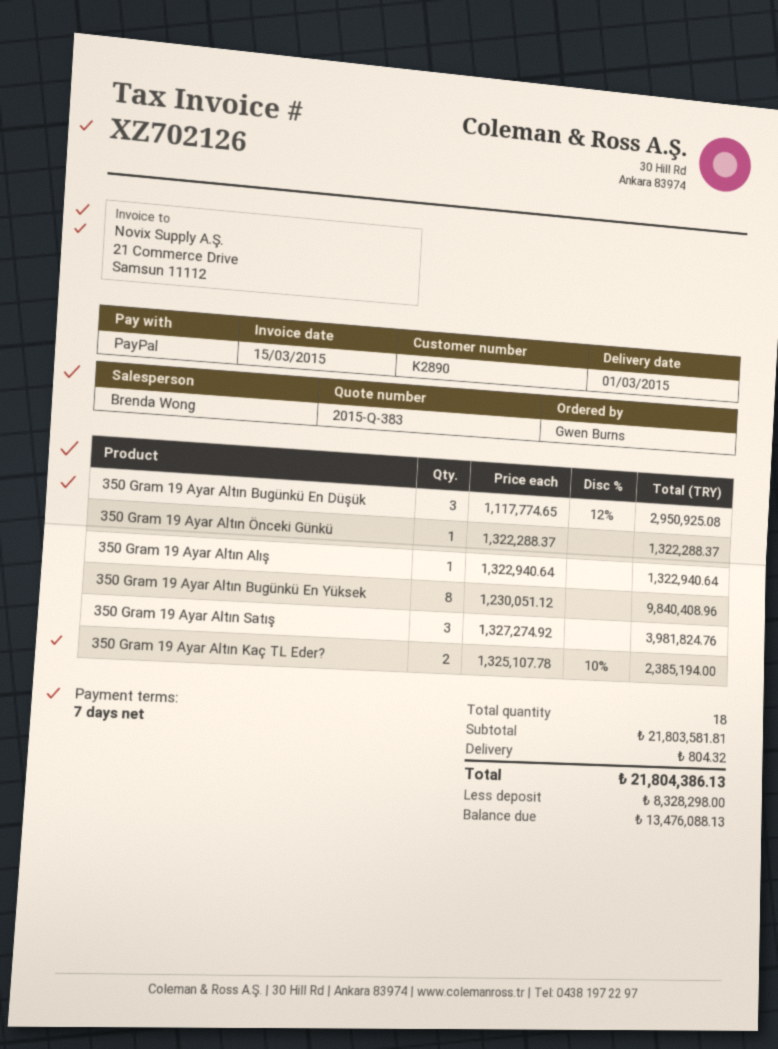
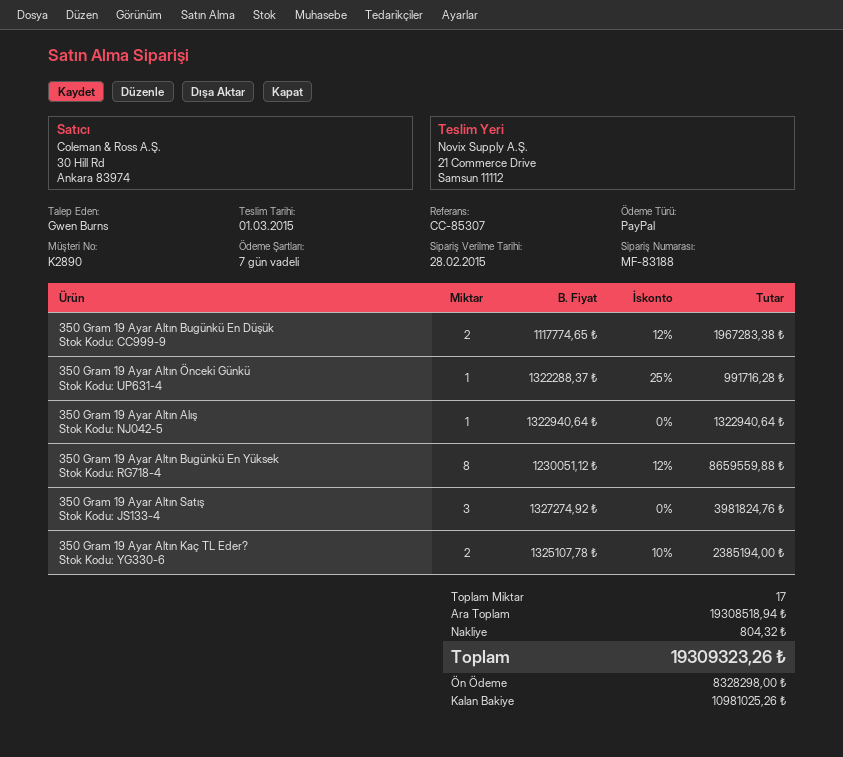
350 Gram 19 Ayar Altın Bugünkü En Düşük: 3 x 1117774.65 - 12% = 2950925.08 -> 2 x 1117774.65 - 12% = 1967283.38
350 Gram 19 Ayar Altın Önceki Günkü: 1 x 1322288.37 = 1322288.37 -> 1 x 1322288.37 - 25% = 991716.28
350 Gram 19 Ayar Altın Bugünkü En Yüksek: 8 x 1230051.12 = 9840408.96 -> 8 x 1230051.12 - 12% = 8659559.88
total quantity: 18 -> 17
subtotal: 21803581.81 -> 19308518.94
total: 21804386.13 -> 19309323.26
balance: 13476088.13 -> 10981025.26

